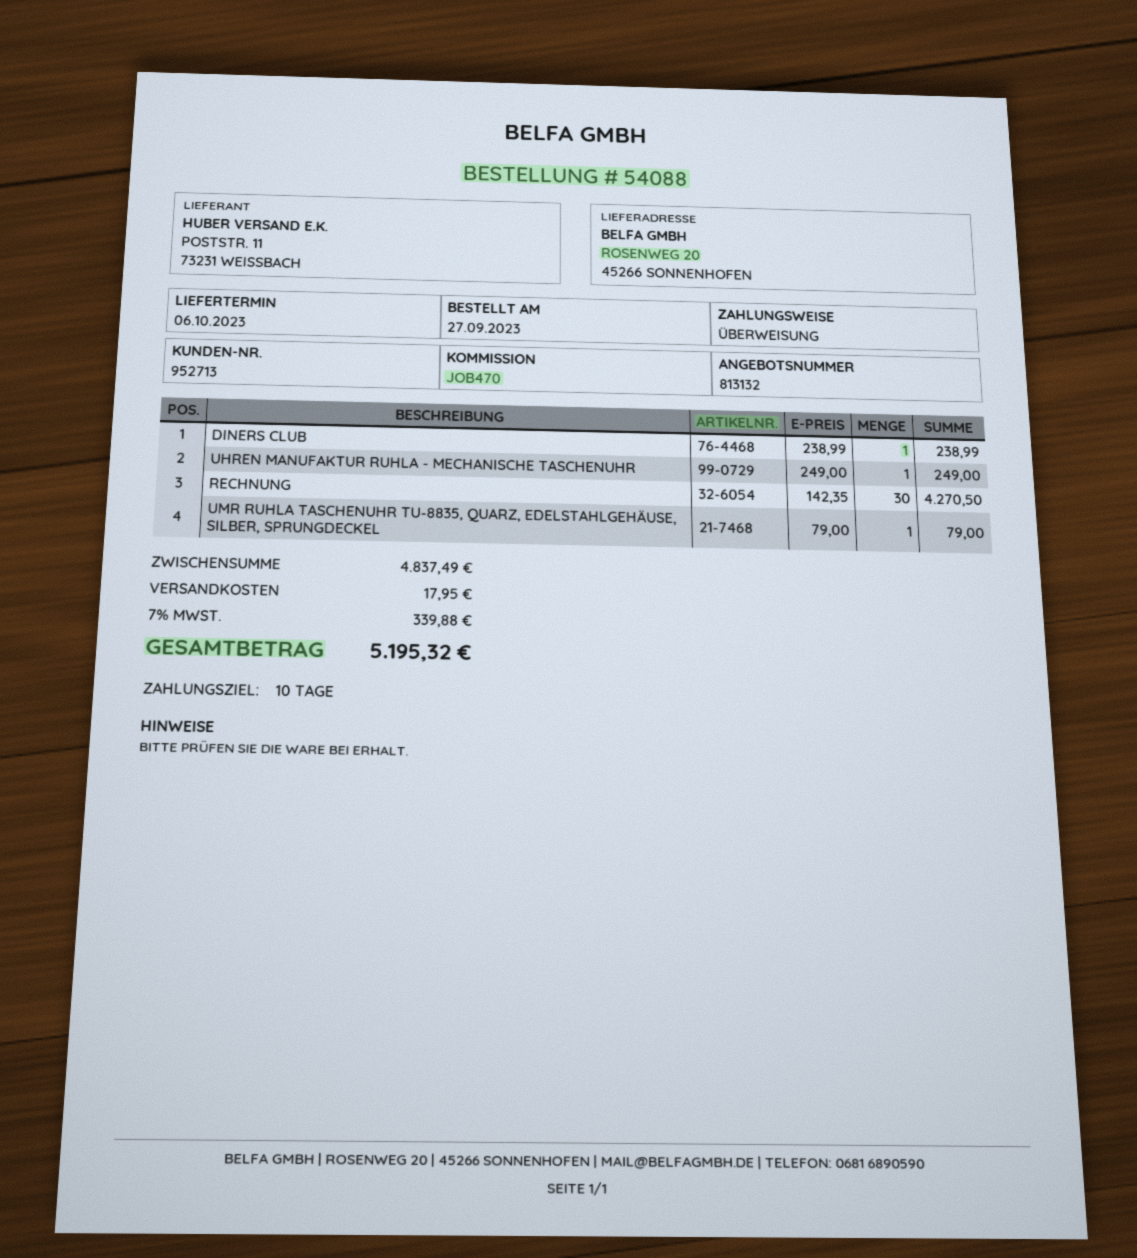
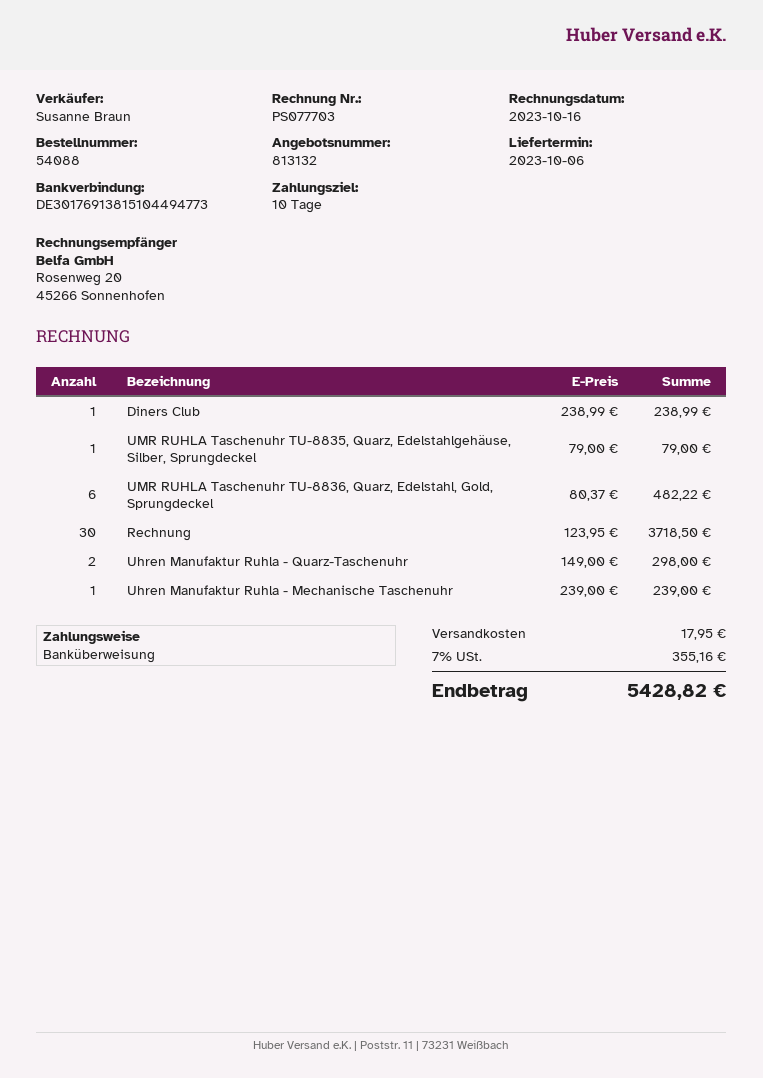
UHREN MANUFAKTUR RUHLA - MECHANISCHE TASCHENUHR: 1 x 249.00 = 249.00 -> 1 x 239.00 = 239.00
RECHNUNG: 30 x 142.35 = 4270.50 -> 30 x 123.95 = 3718.50
UMR RUHLA Taschenuhr TU-8836, Quarz, Edelstahl, Gold, Sprungdeckel: none -> 6 x 80.37 = 482.22
Uhren Manufaktur Ruhla - Quarz-Taschenuhr: none -> 2 x 149.00 = 298.00
tax: 7% = 339.88 -> 7% = 355.16
total: 5195.32 -> 5428.82

